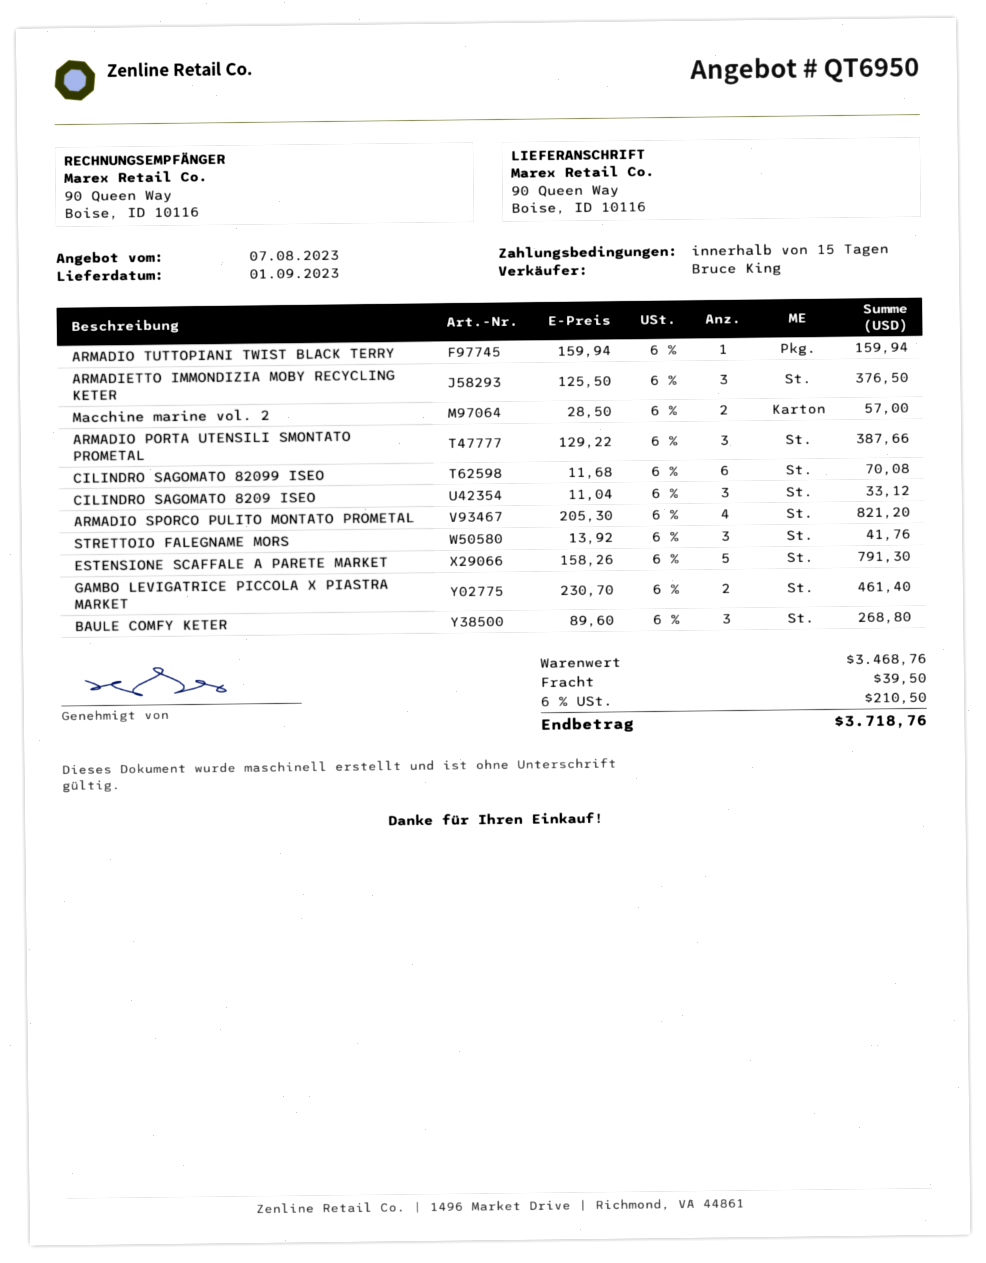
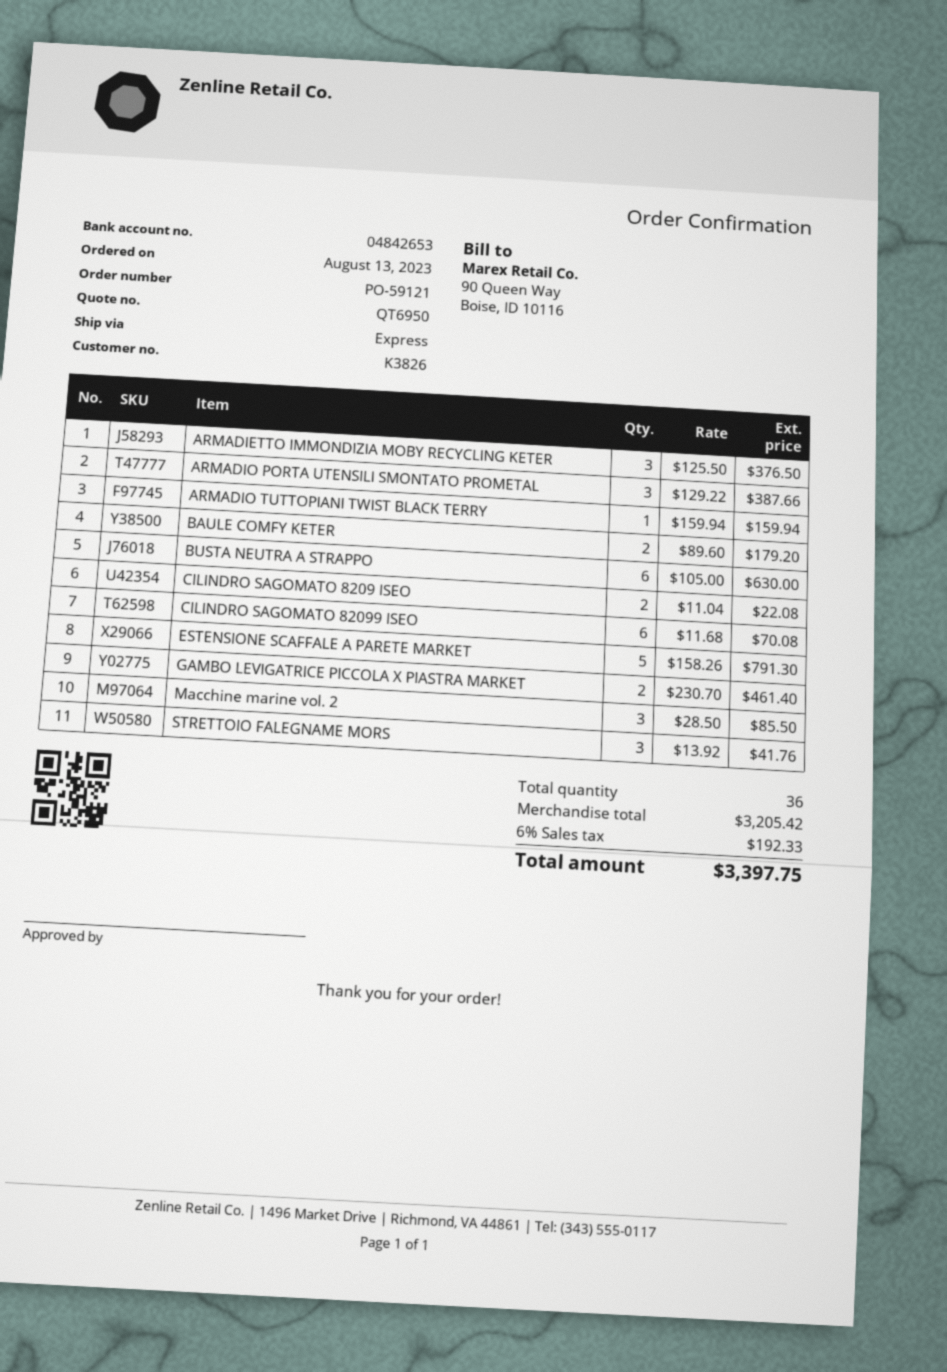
Macchine marine vol. 2: 2 x 28.50 = 57.00 -> 3 x 28.50 = 85.50
CILINDRO SAGOMATO 8209 ISEO: 3 x 11.04 = 33.12 -> 2 x 11.04 = 22.08
ARMADIO SPORCO PULITO MONTATO PROMETAL: 4 x 205.30 = 821.20 -> none
BAULE COMFY KETER: 3 x 89.60 = 268.80 -> 2 x 89.60 = 179.20
BUSTA NEUTRA A STRAPPO: none -> 6 x 105.00 = 630.00
subtotal: 3468.76 -> 3205.42
shipping: 39.50 -> none
tax: 6% = 210.50 -> 6% = 192.33
total: 3718.76 -> 3397.75

